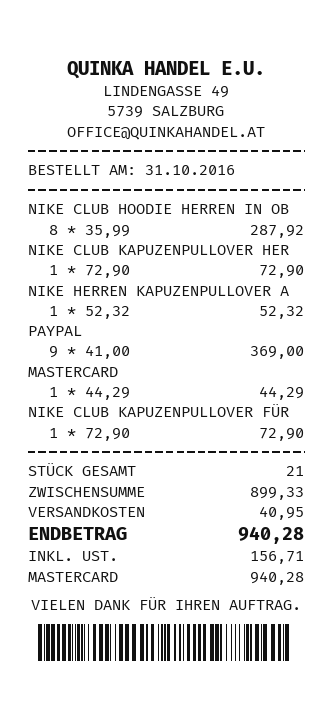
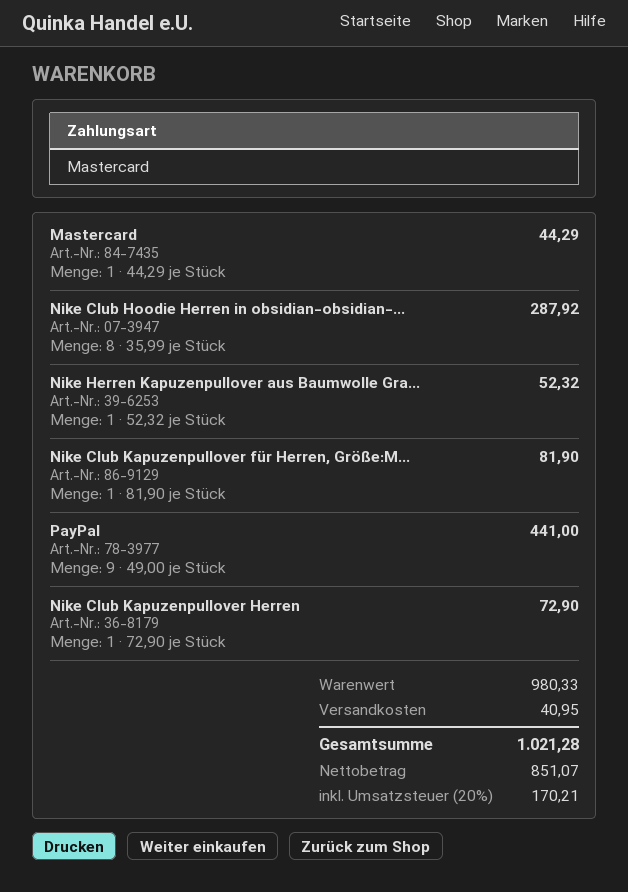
PAYPAL: 9 x 41.00 = 369.00 -> 9 x 49.00 = 441.00
NIKE CLUB KAPUZENPULLOVER FÜR: 1 x 72.90 = 72.90 -> 1 x 81.90 = 81.90
subtotal: 899.33 -> 980.33
tax: 156.71 -> 170.21
total: 940.28 -> 1021.28

